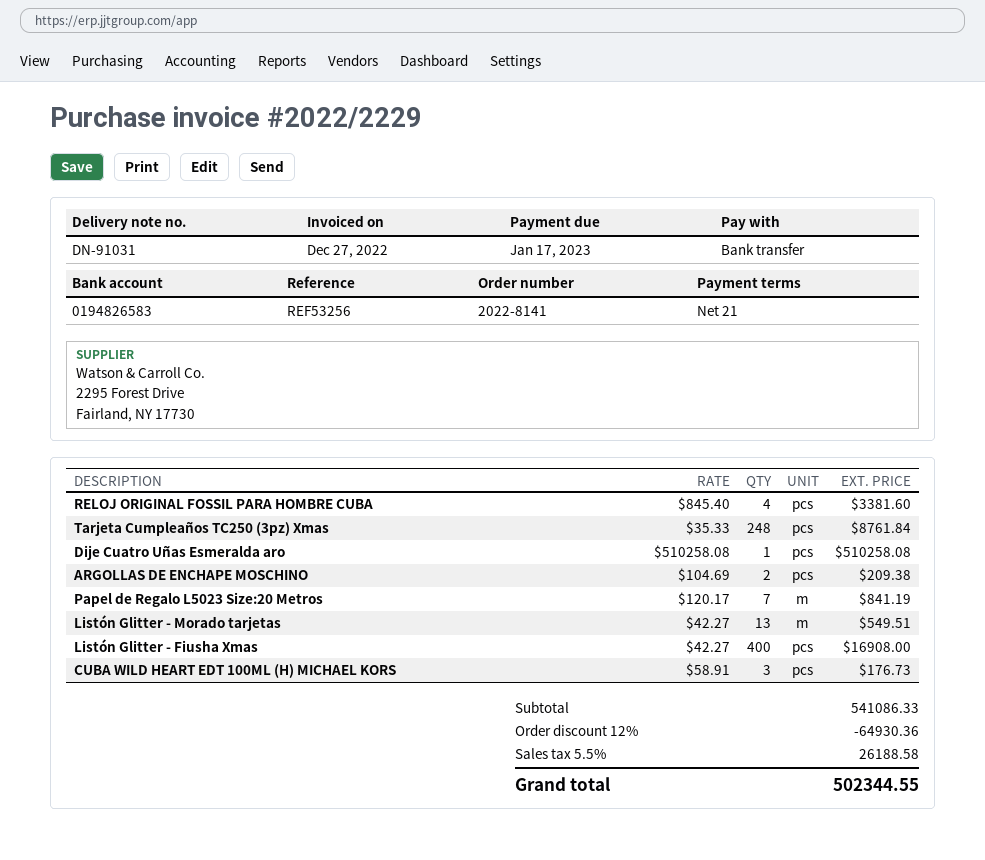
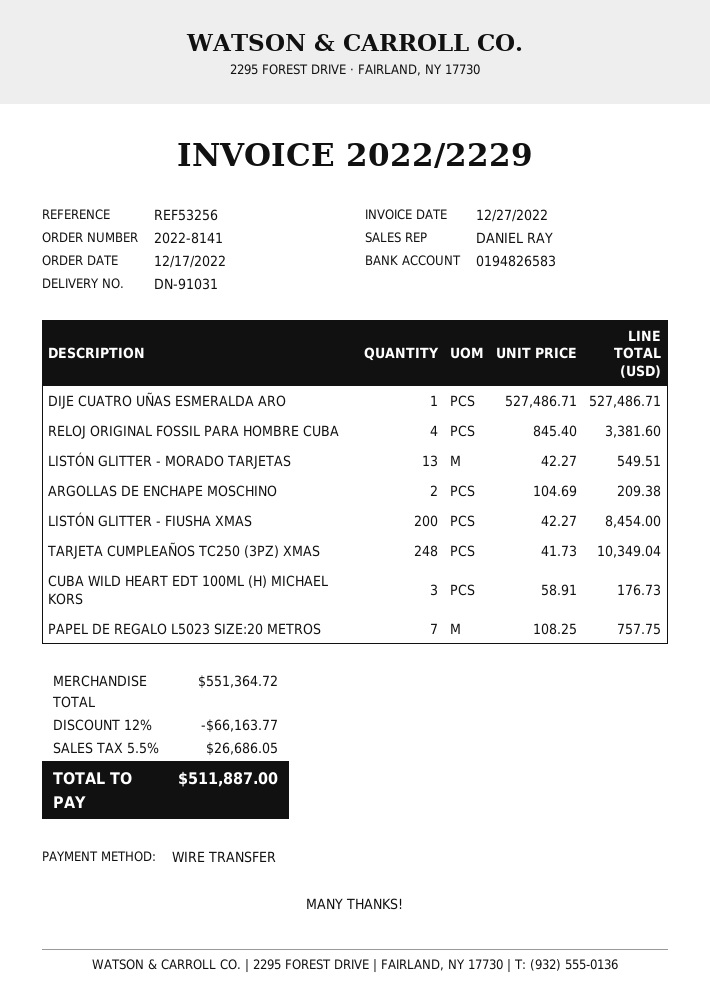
Tarjeta Cumpleaños TC250 (3pz) Xmas: 248 x 35.33 = 8761.84 -> 248 x 41.73 = 10349.04
Dije Cuatro Uñas Esmeralda aro: 1 x 510258.08 = 510258.08 -> 1 x 527486.71 = 527486.71
Papel de Regalo L5023 Size:20 Metros: 7 x 120.17 = 841.19 -> 7 x 108.25 = 757.75
Listón Glitter - Fiusha Xmas: 400 x 42.27 = 16908.00 -> 200 x 42.27 = 8454.00
subtotal: 541086.33 -> 551364.72
discount: 12% = 64930.36 -> 12% = 66163.77
tax: 5.5% = 26188.58 -> 5.5% = 26686.05
total: 502344.55 -> 511887.00

